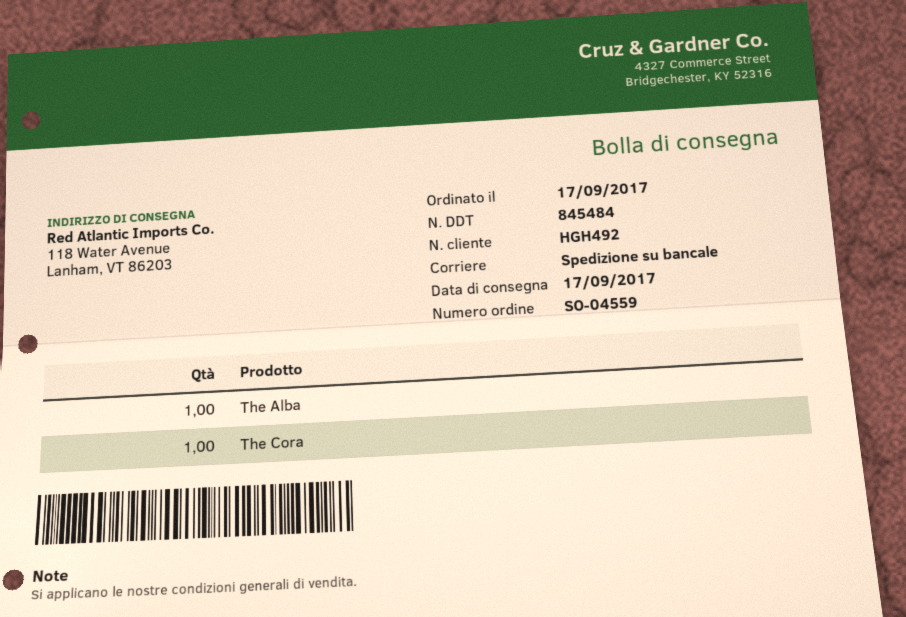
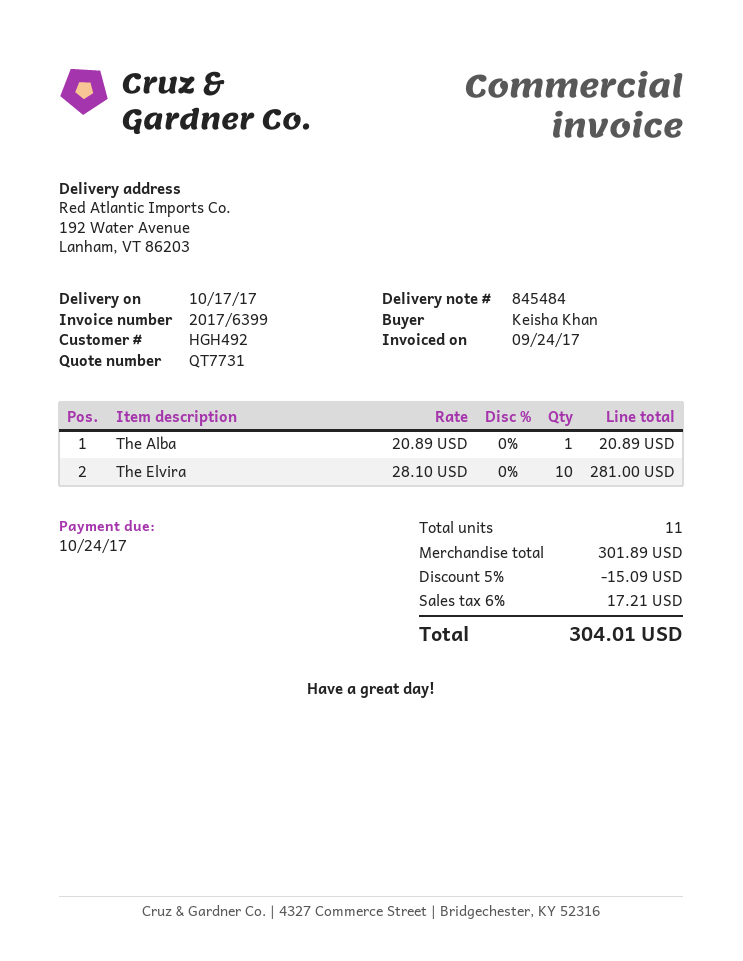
delivery date: 2017-09-17 -> 2017-10-17
ship to: 118 Water Avenue, Lanham, VT 86203 -> 192 Water Avenue, Lanham, VT 86203
The Cora: 1 -> none
The Elvira: none -> 10

